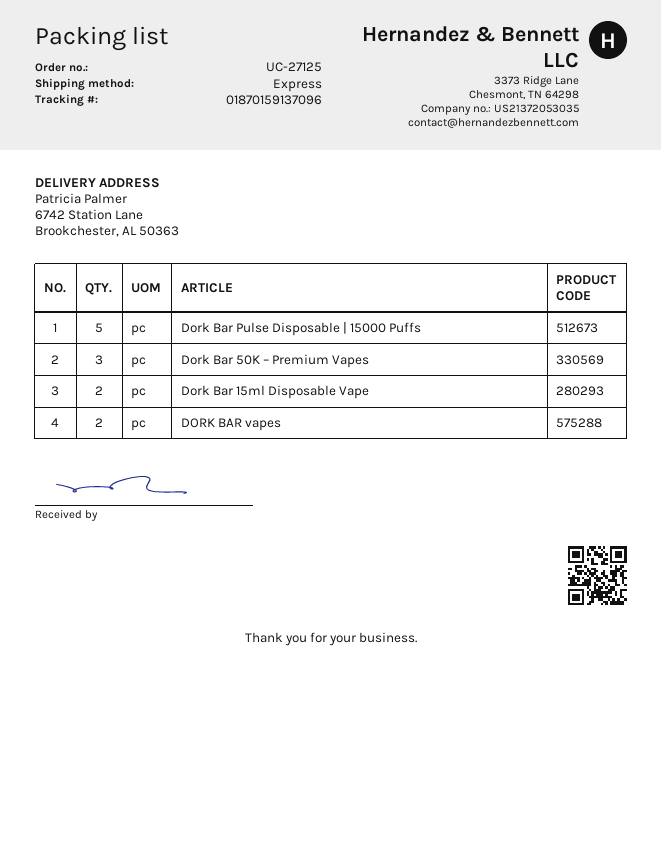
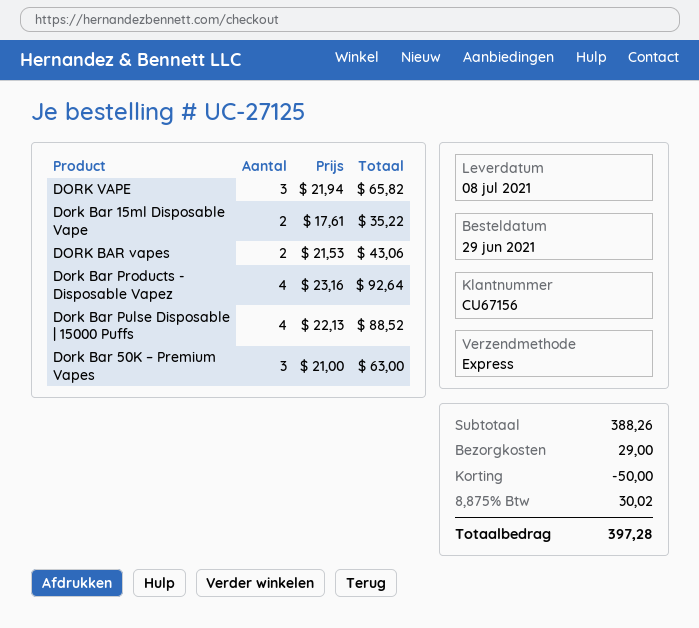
Dork Bar Pulse Disposable | 15000 Puffs: 5 -> 4
DORK VAPE: none -> 3
Dork Bar Products - Disposable Vapez: none -> 4

